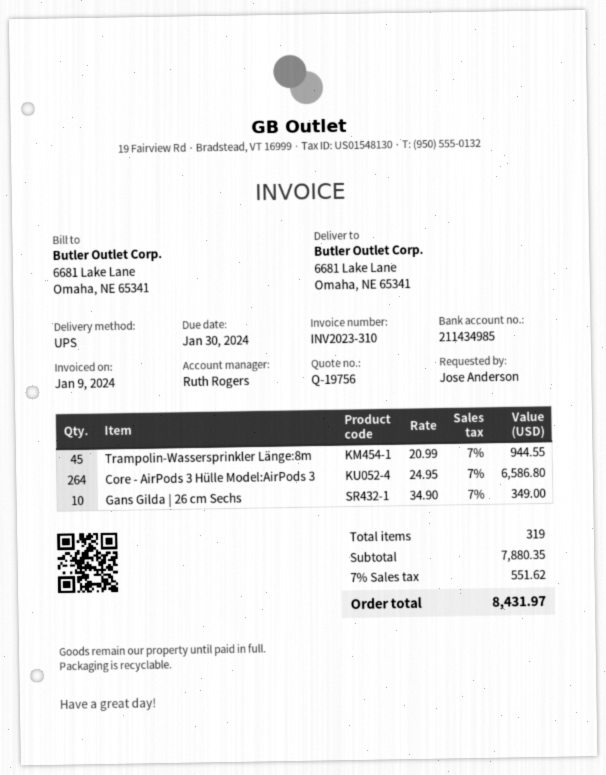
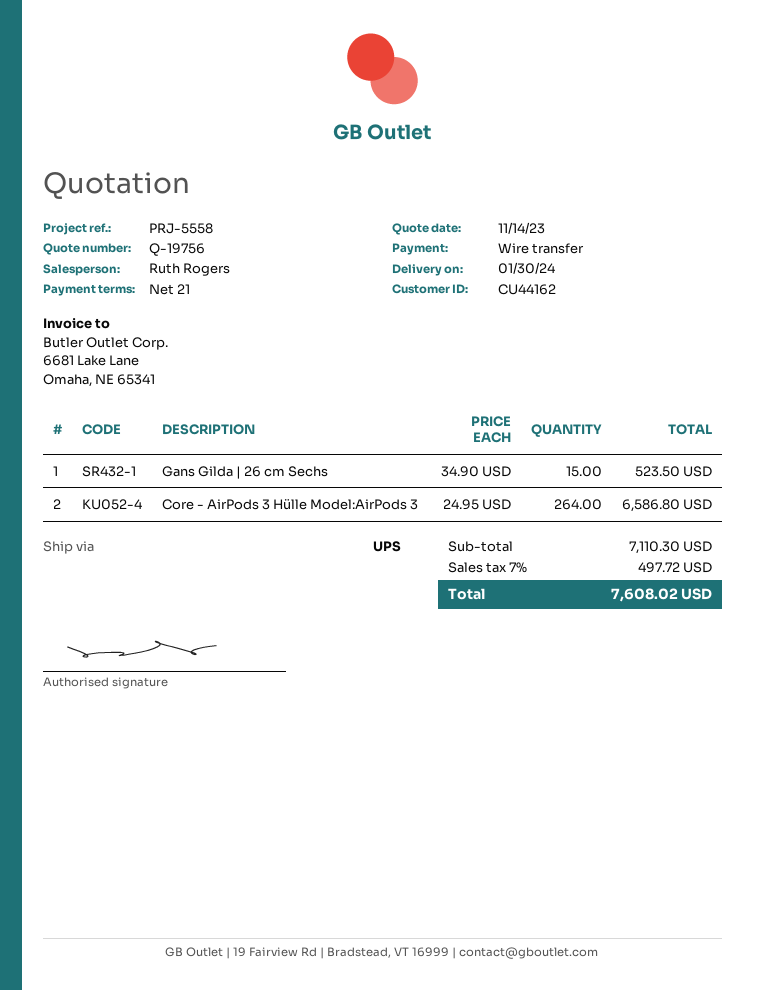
Trampolin-Wassersprinkler Länge:8m: 45 x 20.99 = 944.55 -> none
Gans Gilda | 26 cm Sechs: 10 x 34.90 = 349.00 -> 15 x 34.90 = 523.50
subtotal: 7880.35 -> 7110.30
tax: 7% = 551.62 -> 7% = 497.72
total: 8431.97 -> 7608.02

